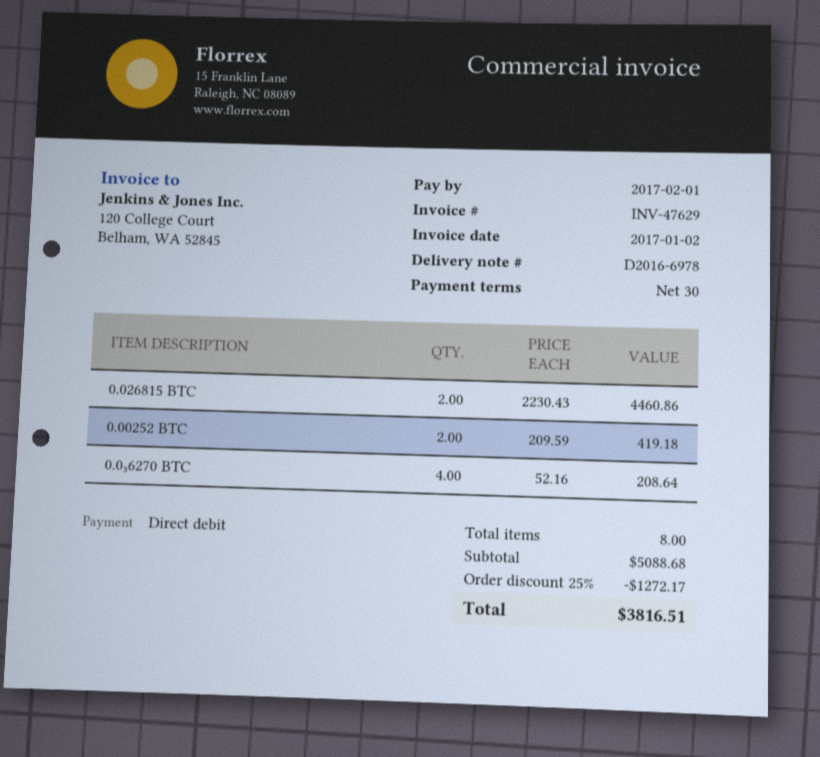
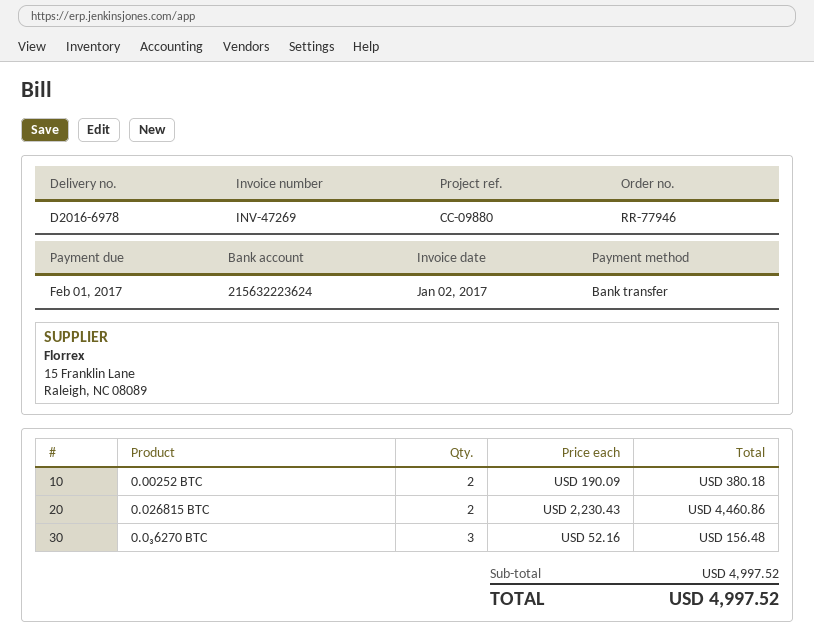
invoice number: INV-47629 -> INV-47269
payment method: direct debit -> bank transfer
0.00252 BTC: 2 x 209.59 = 419.18 -> 2 x 190.09 = 380.18
0.0₃6270 BTC: 4 x 52.16 = 208.64 -> 3 x 52.16 = 156.48
subtotal: 5088.68 -> 4997.52
discount: 25% = 1272.17 -> none
total: 3816.51 -> 4997.52

